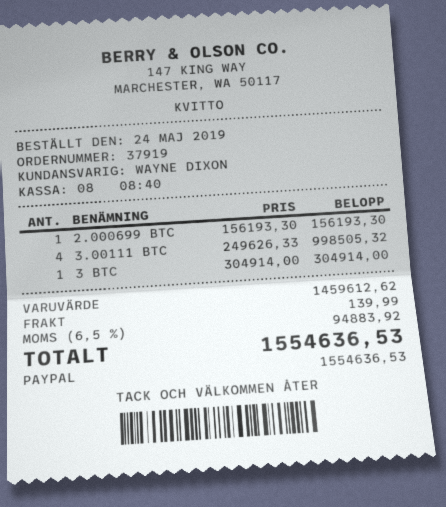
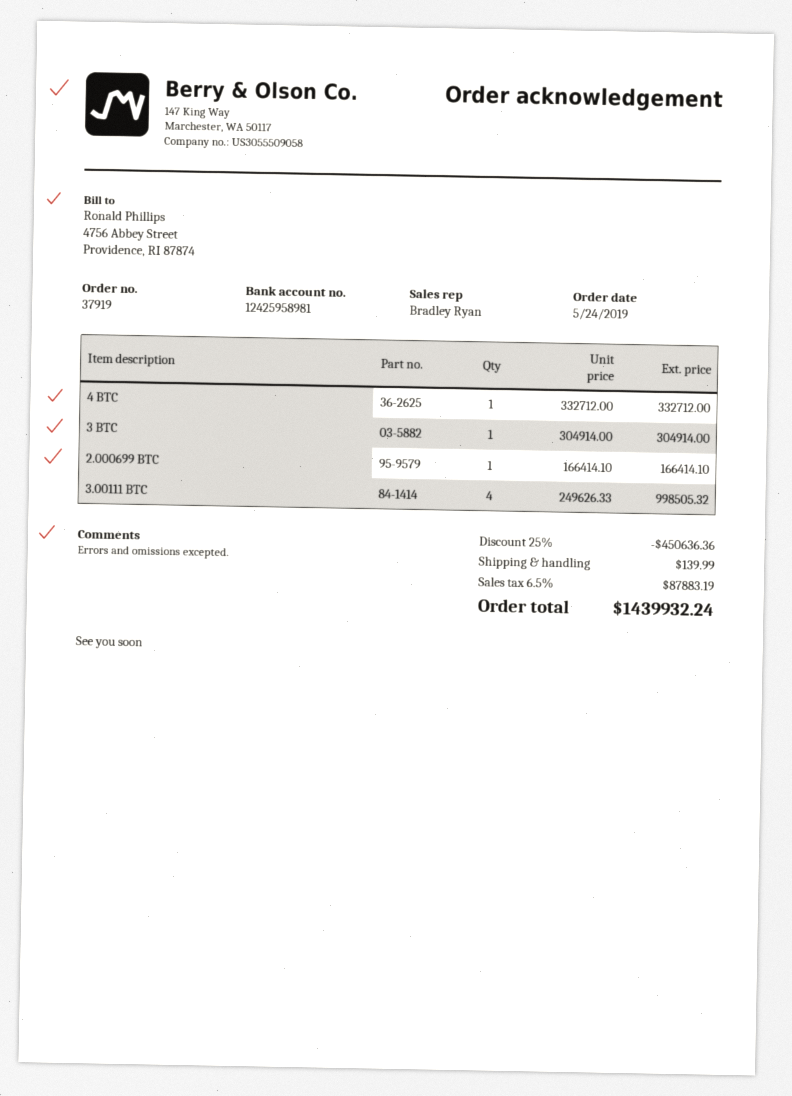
sales rep: WAYNE DIXON -> Bradley Ryan
2.000699 BTC: 1 x 156193.30 = 156193.30 -> 1 x 166414.10 = 166414.10
4 BTC: none -> 1 x 332712.00 = 332712.00
discount: none -> 25% = 450636.36
tax: 6.5% = 94883.92 -> 6.5% = 87883.19
total: 1554636.53 -> 1439932.24

